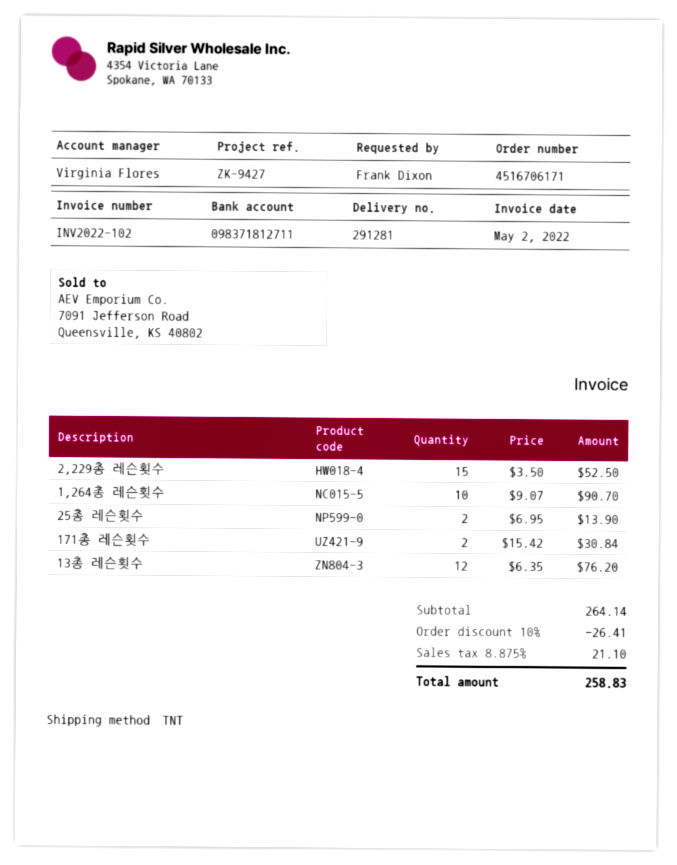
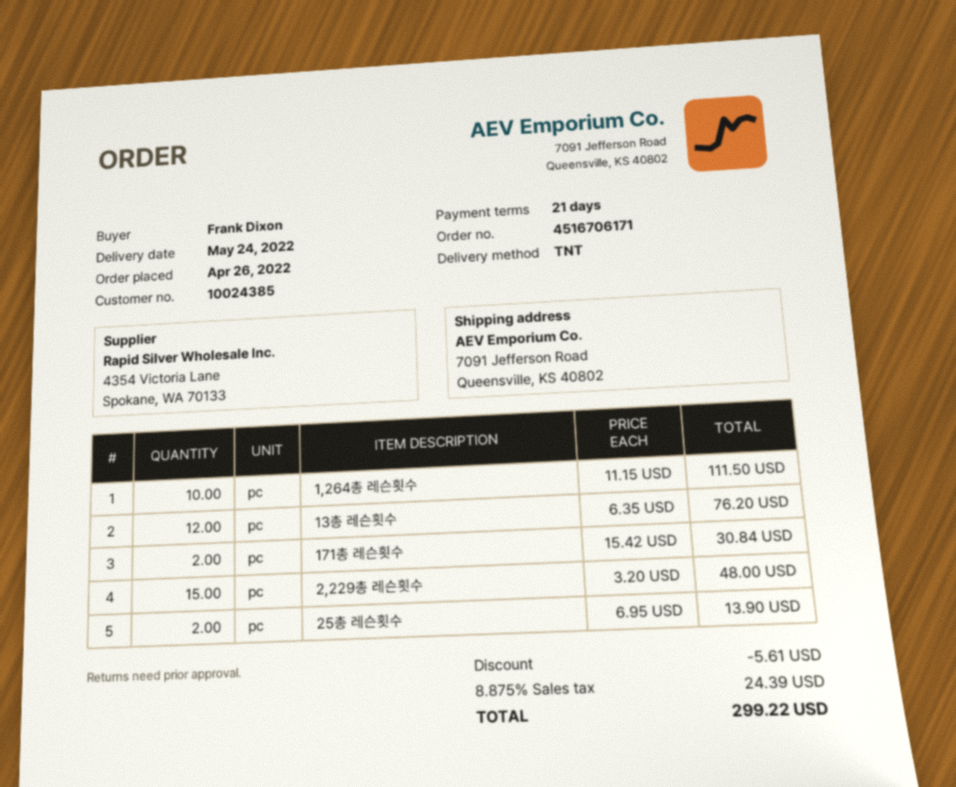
2,229총 레슨횟수: 15 x 3.50 = 52.50 -> 15 x 3.20 = 48.00
1,264총 레슨횟수: 10 x 9.07 = 90.70 -> 10 x 11.15 = 111.50
discount: 26.41 -> 5.61
tax: 8.875% = 21.10 -> 8.875% = 24.39
total: 258.83 -> 299.22

